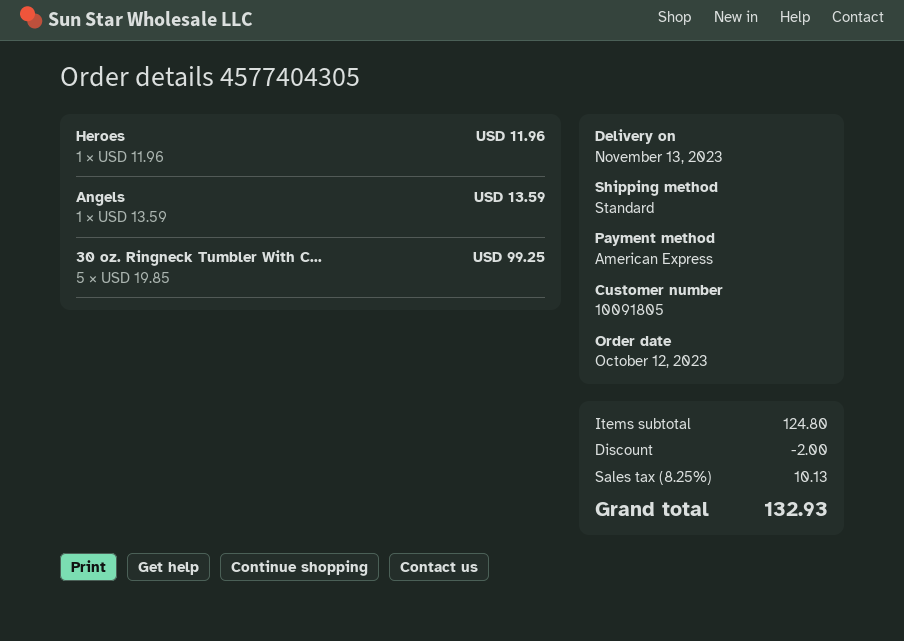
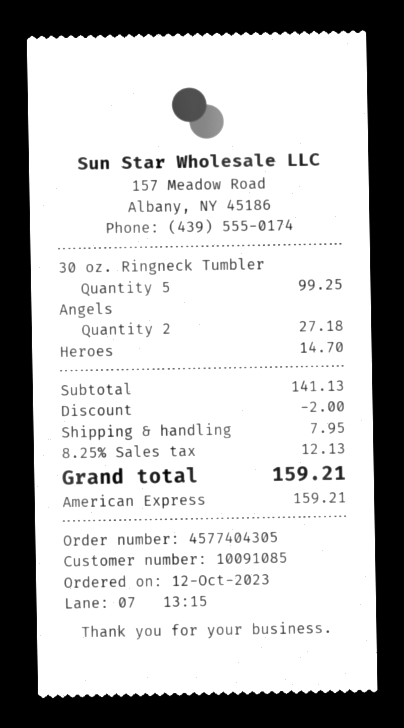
customer number: 10091805 -> 10091085
Heroes: 1 for 11.96 -> 1 for 14.70
Angels: 1 for 13.59 -> 2 for 27.18
subtotal: 124.80 -> 141.13
shipping: none -> 7.95
tax: 8.25% = 10.13 -> 8.25% = 12.13
total: 132.93 -> 159.21

